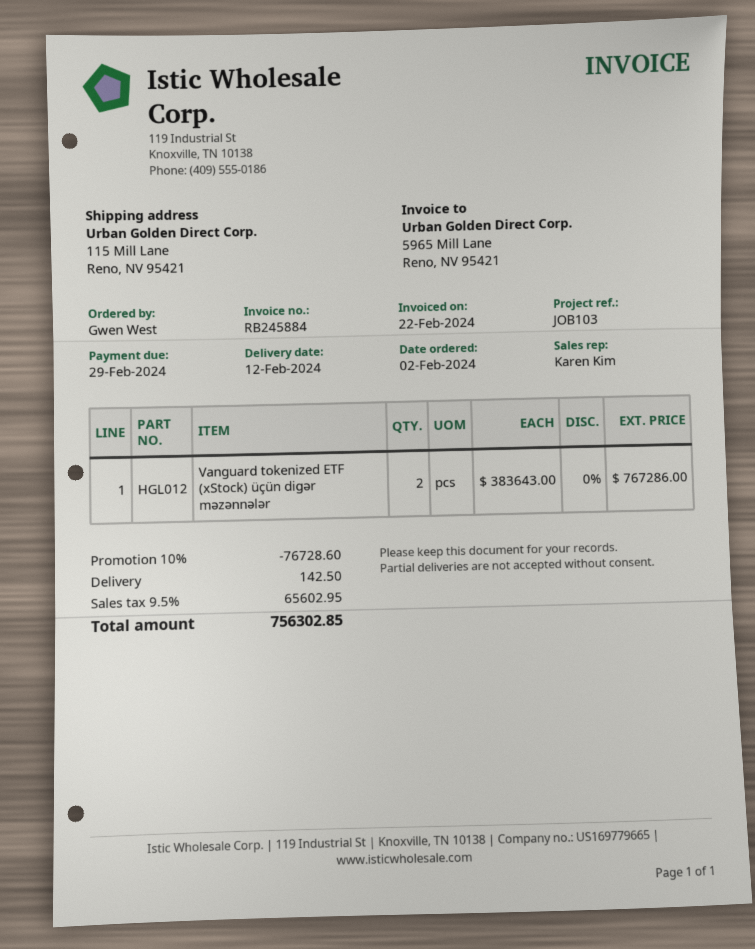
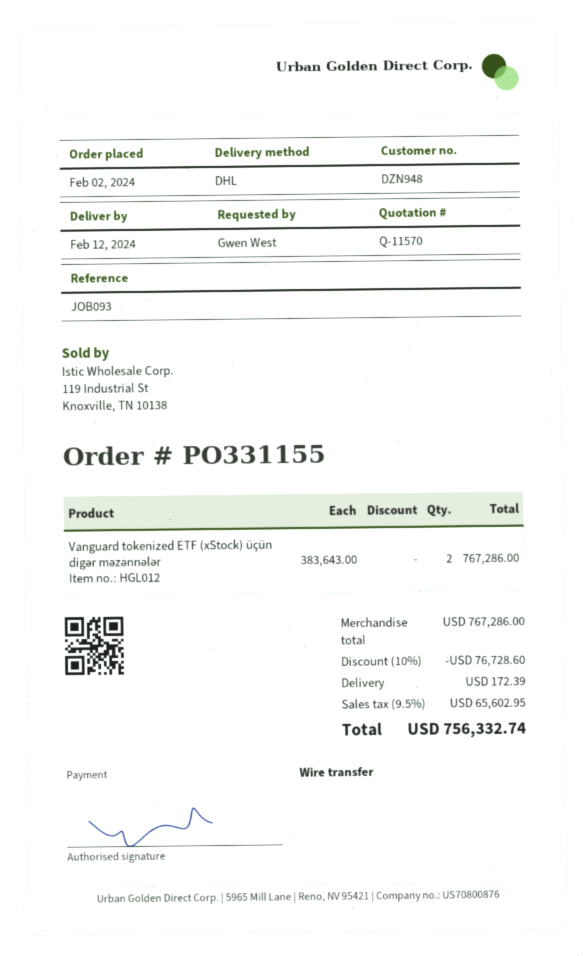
reference: JOB103 -> JOB093
shipping: 142.50 -> 172.39
total: 756302.85 -> 756332.74

